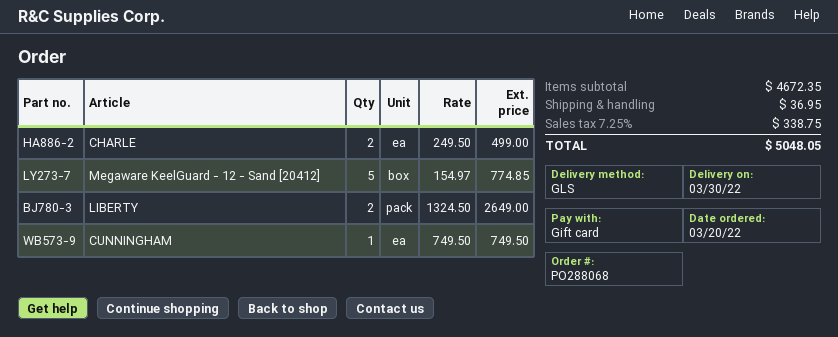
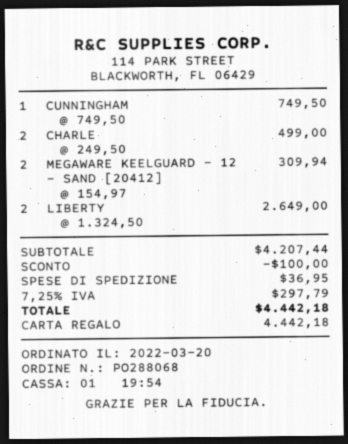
Megaware KeelGuard - 12 - Sand [20412]: 5 x 154.97 = 774.85 -> 2 x 154.97 = 309.94
subtotal: 4672.35 -> 4207.44
discount: none -> 100.00
tax: 7.25% = 338.75 -> 7.25% = 297.79
total: 5048.05 -> 4442.18

